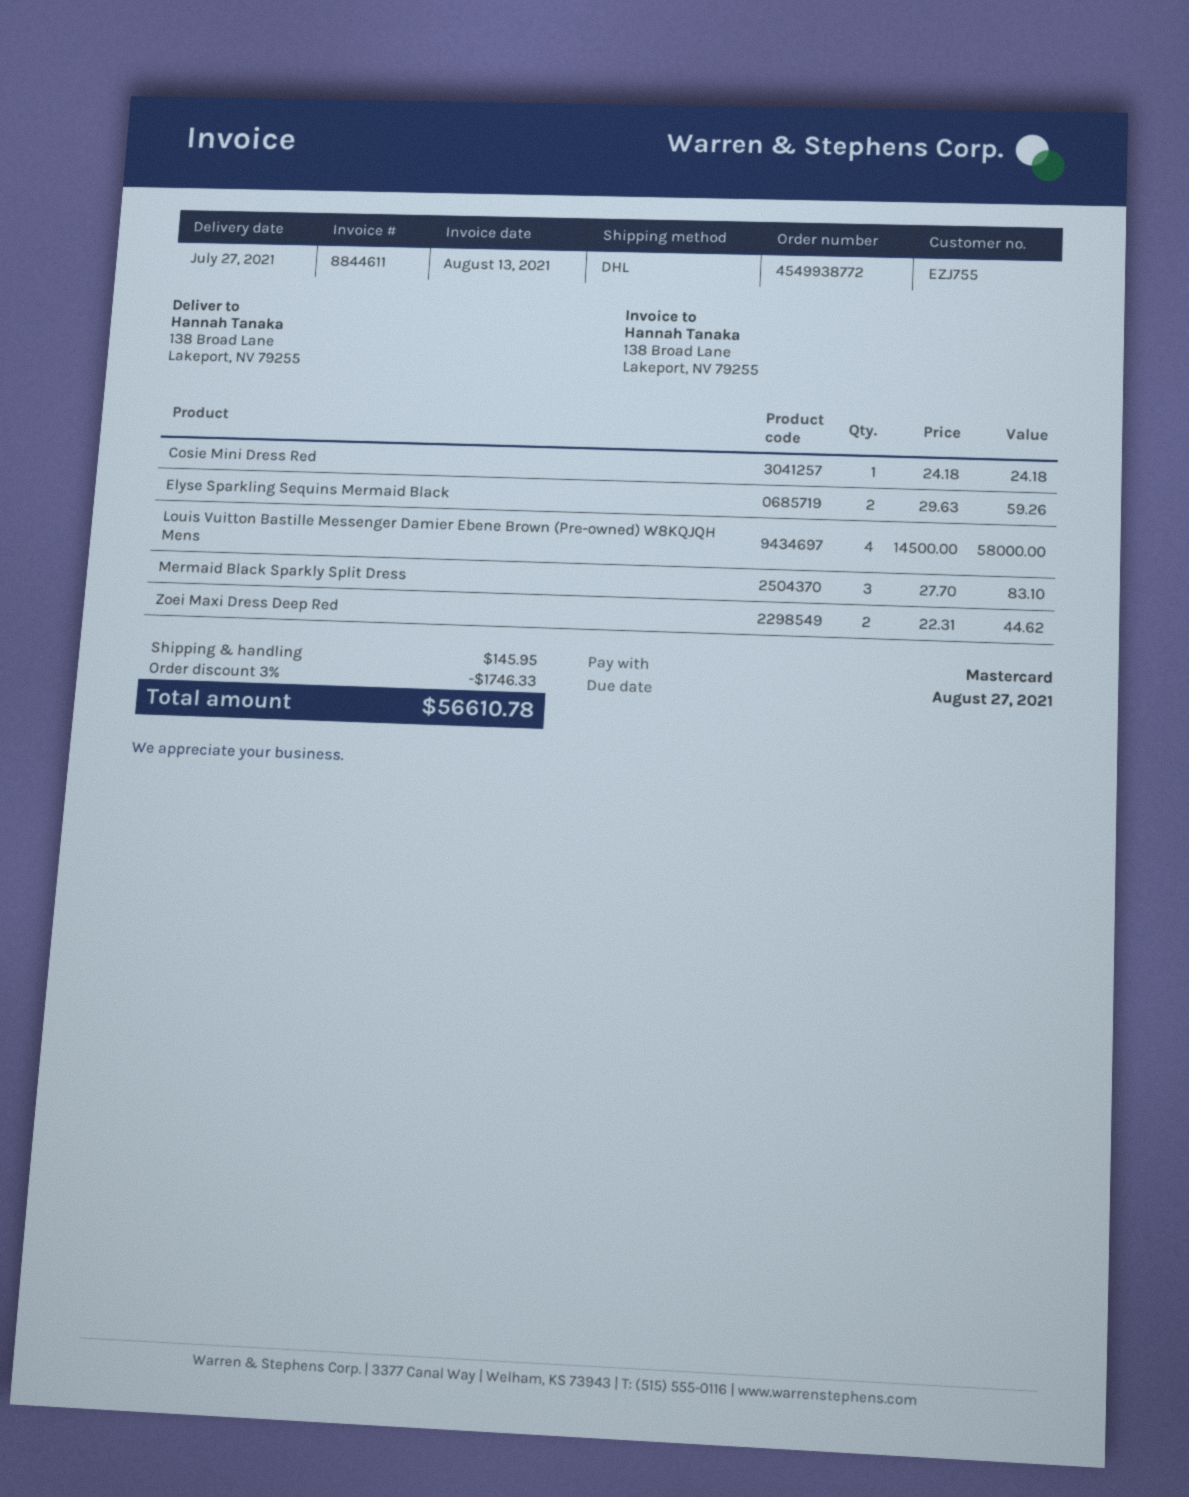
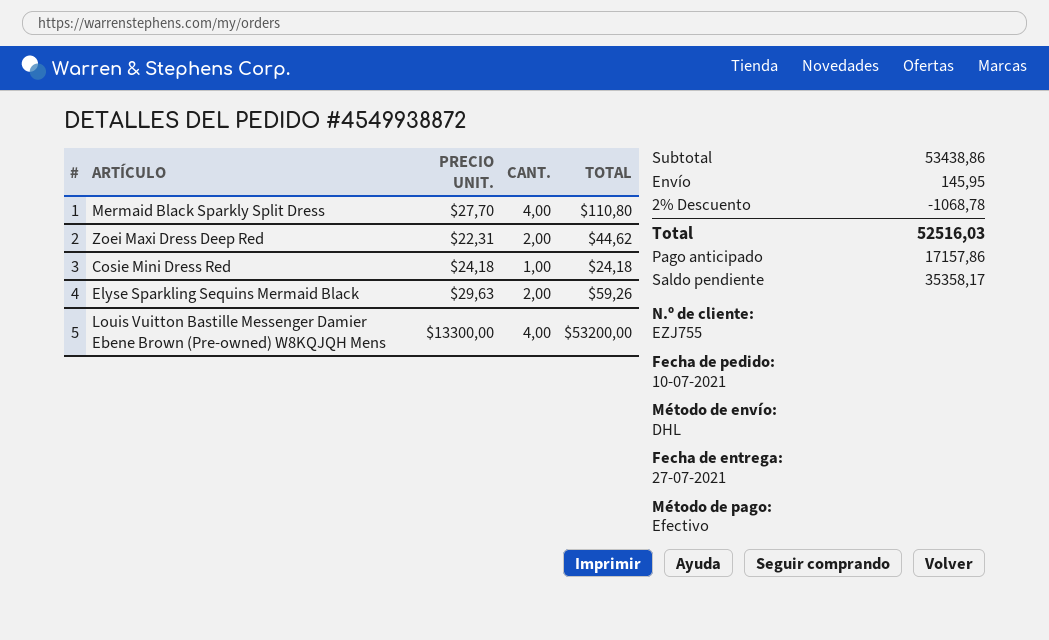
order number: 4549938772 -> 4549938872
payment method: Mastercard -> cash
Louis Vuitton Bastille Messenger Damier Ebene Brown (Pre-owned) W8KQJQH Mens: 4 x 14500.00 = 58000.00 -> 4 x 13300.00 = 53200.00
Mermaid Black Sparkly Split Dress: 3 x 27.70 = 83.10 -> 4 x 27.70 = 110.80
discount: 3% = 1746.33 -> 2% = 1068.78
total: 56610.78 -> 52516.03

